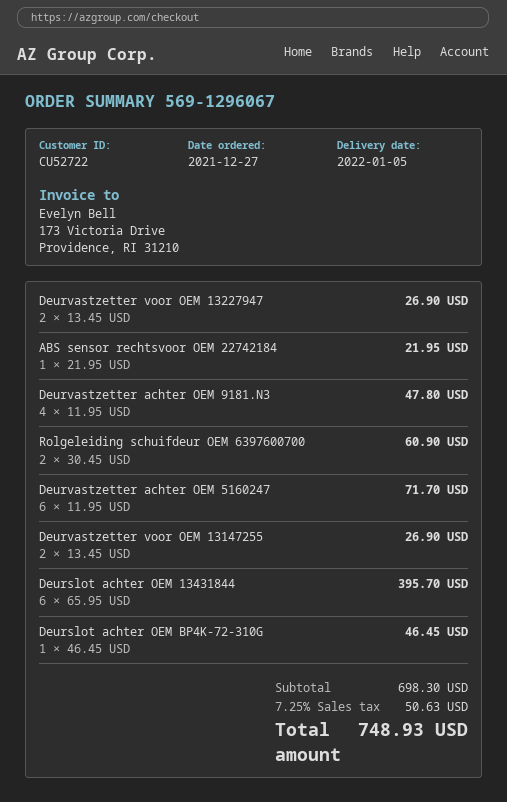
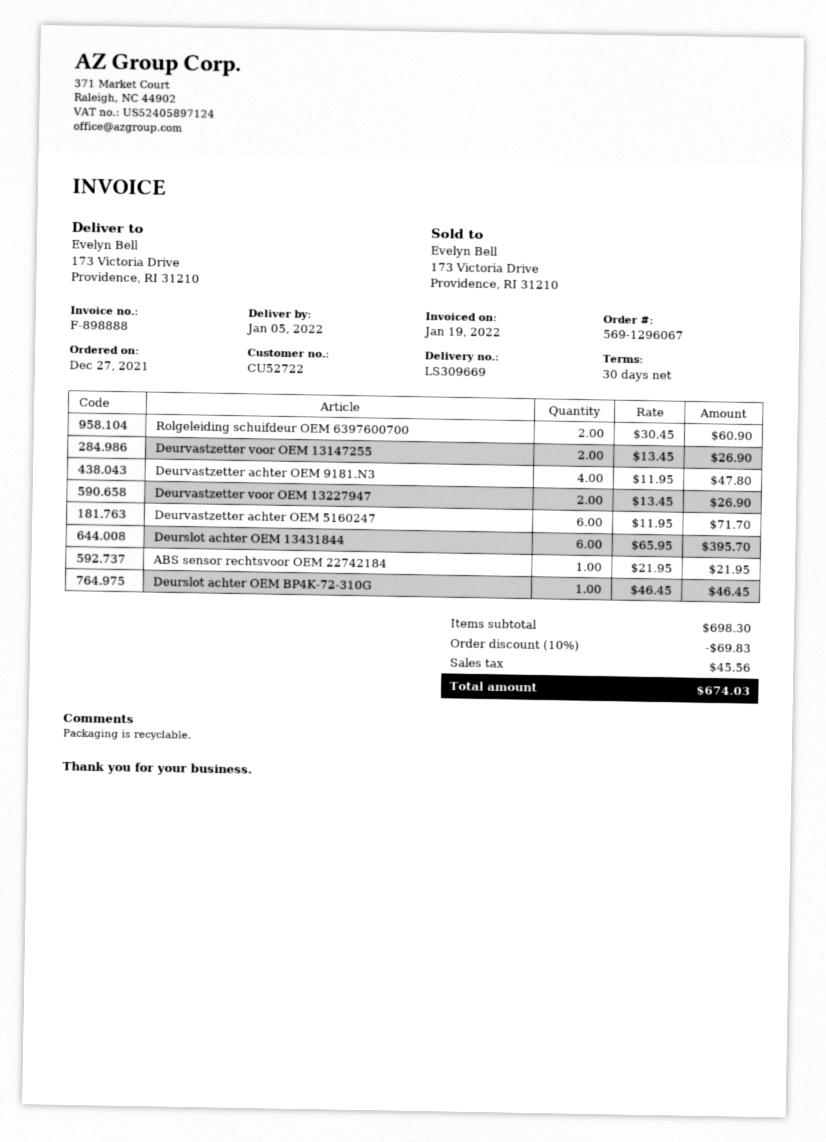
discount: none -> 10% = 69.83
tax: 50.63 -> 45.56
total: 748.93 -> 674.03

